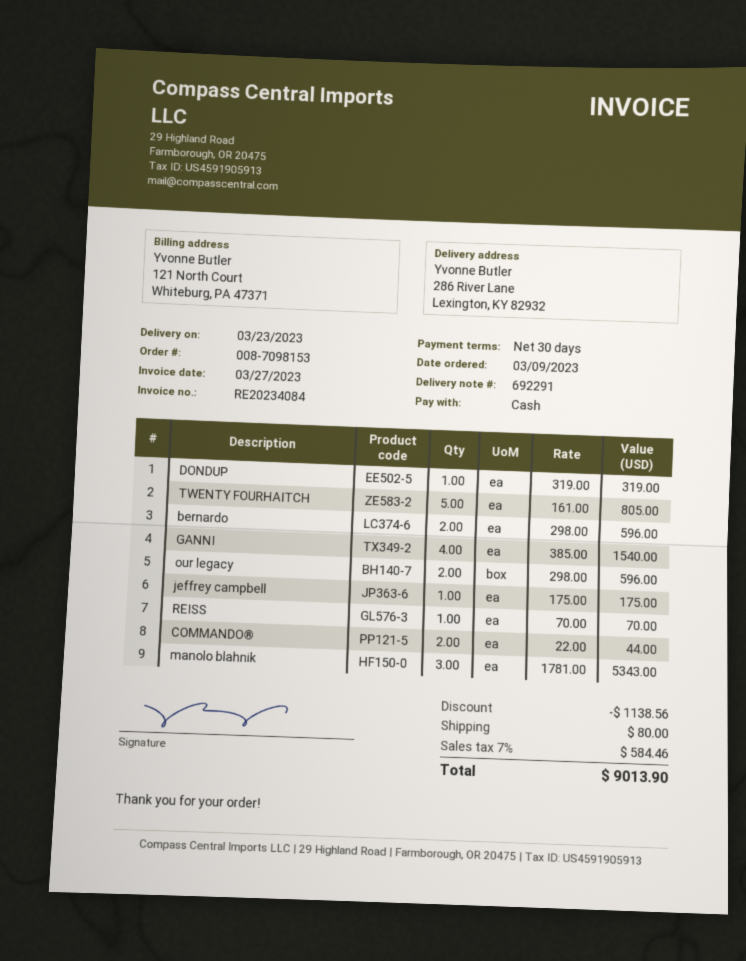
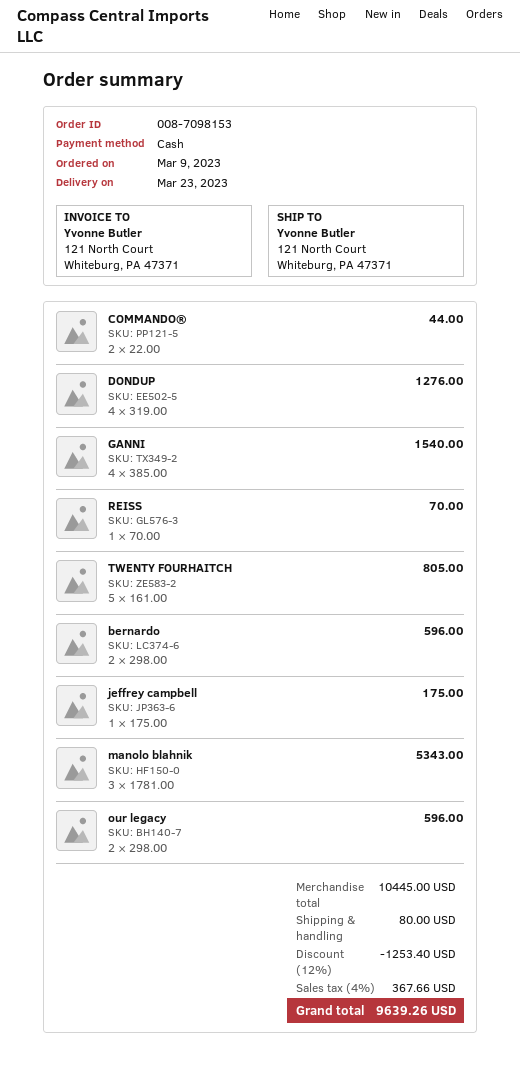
ship to: 286 River Lane, Lexington, KY 82932 -> 121 North Court, Whiteburg, PA 47371
DONDUP: 1 x 319.00 = 319.00 -> 4 x 319.00 = 1276.00
discount: 1138.56 -> 1253.40
tax: 7% = 584.46 -> 4% = 367.66
total: 9013.90 -> 9639.26

